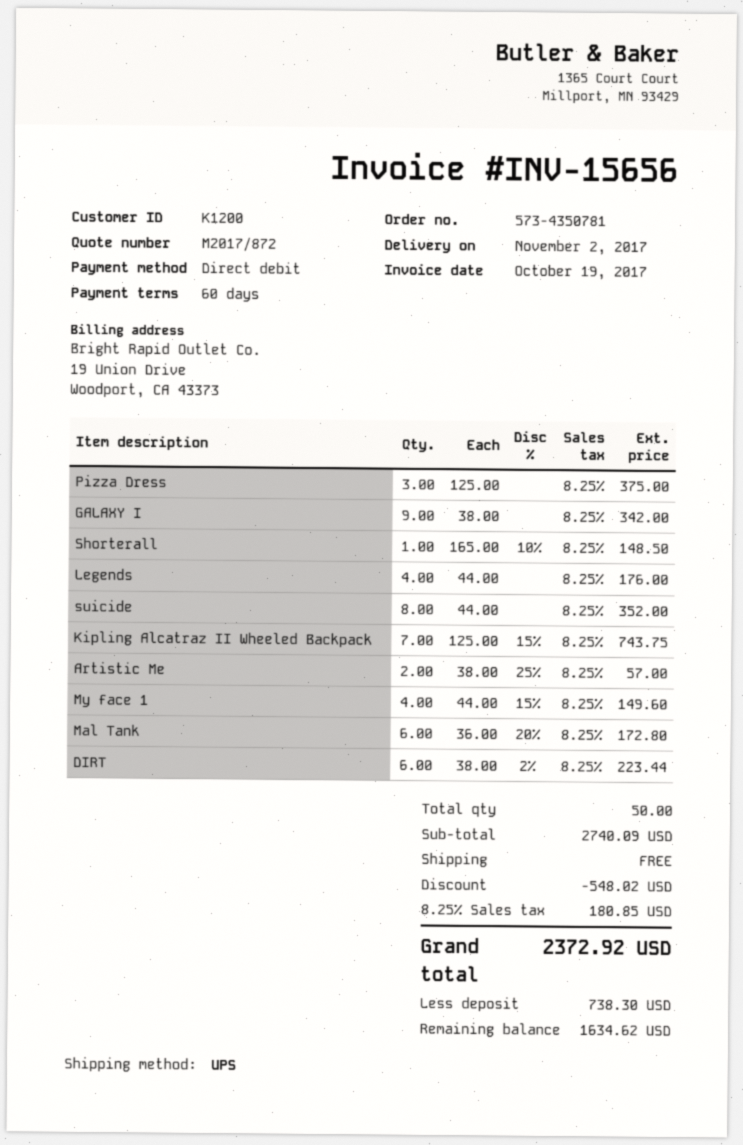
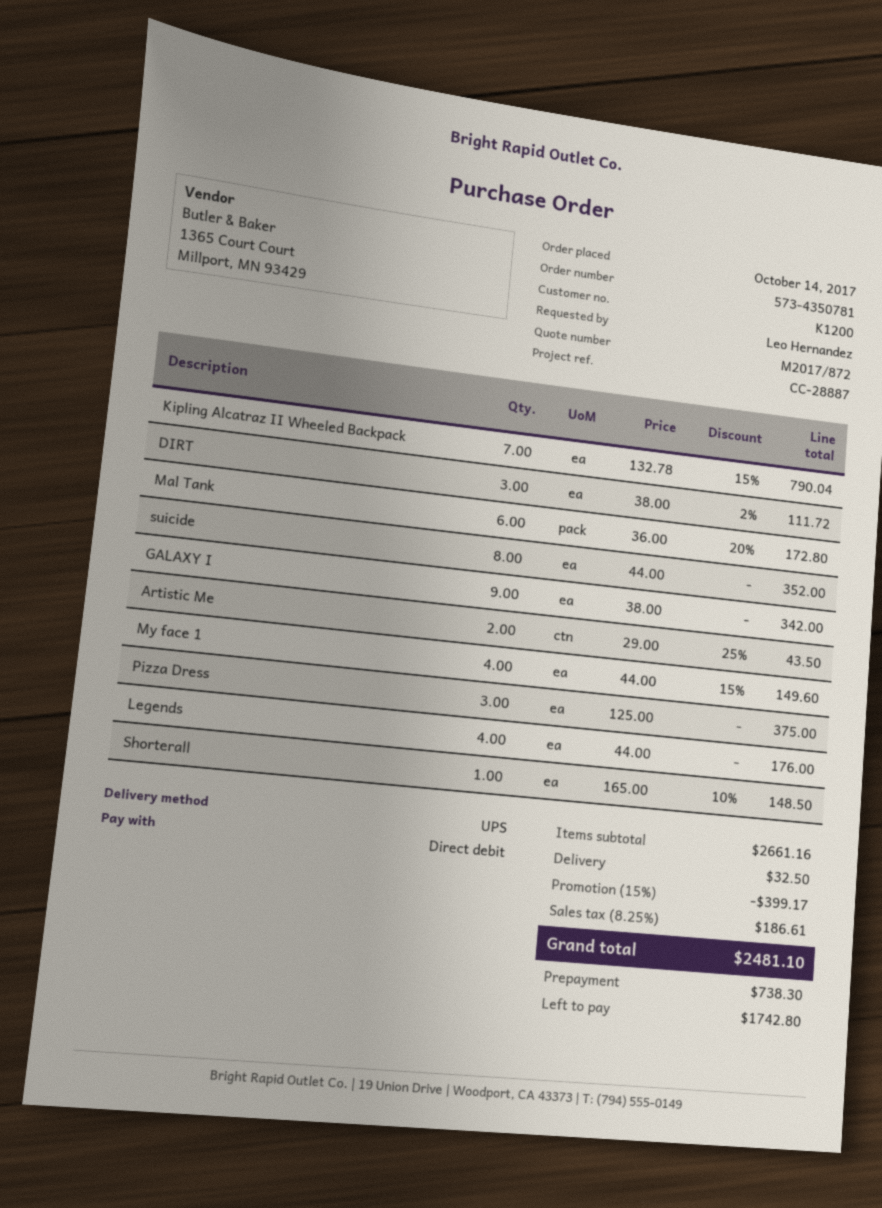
Kipling Alcatraz II Wheeled Backpack: 7 x 125.00 - 15% = 743.75 -> 7 x 132.78 - 15% = 790.04
Artistic Me: 2 x 38.00 - 25% = 57.00 -> 2 x 29.00 - 25% = 43.50
DIRT: 6 x 38.00 - 2% = 223.44 -> 3 x 38.00 - 2% = 111.72
subtotal: 2740.09 -> 2661.16
discount: 548.02 -> 399.17
shipping: 0.00 -> 32.50
tax: 8.25% = 180.85 -> 8.25% = 186.61
total: 2372.92 -> 2481.10
balance: 1634.62 -> 1742.80

